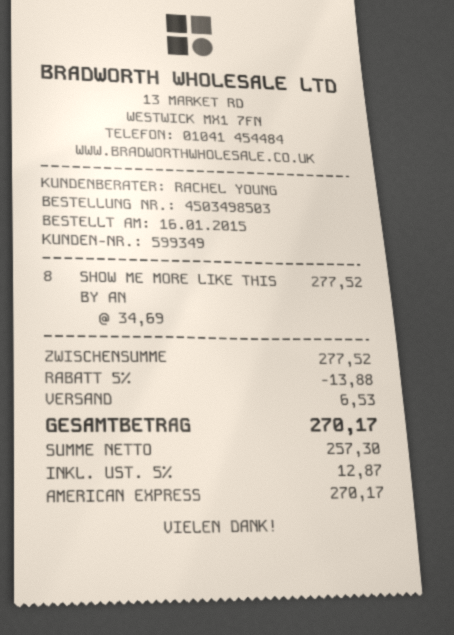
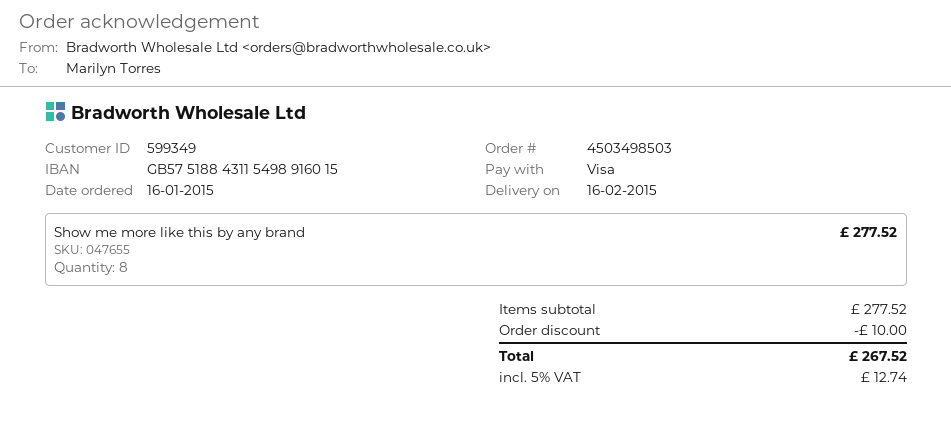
payment method: American Express -> Visa
discount: 13.88 -> 10.00
shipping: 6.53 -> none
tax: 5% = 12.87 -> 5% = 12.74
total: 270.17 -> 267.52

